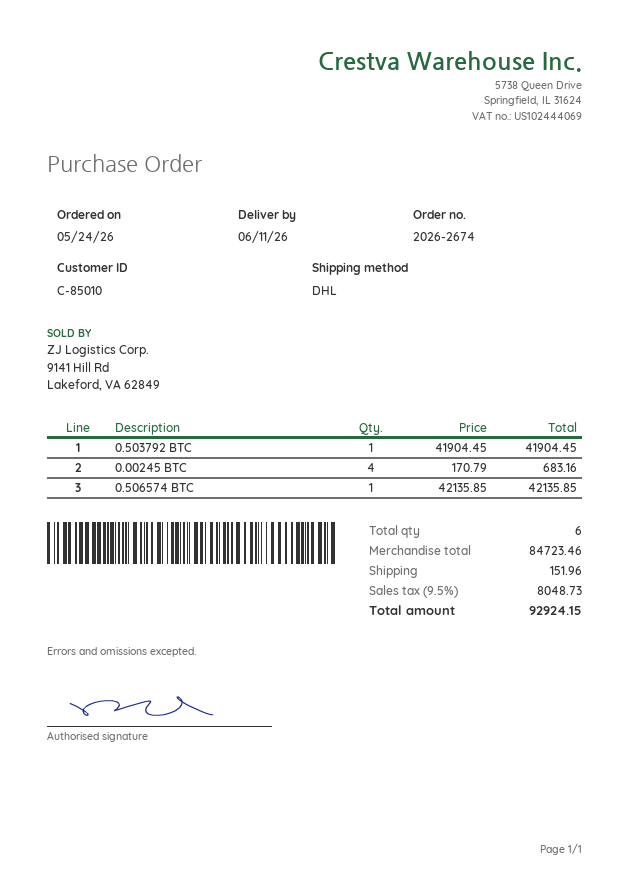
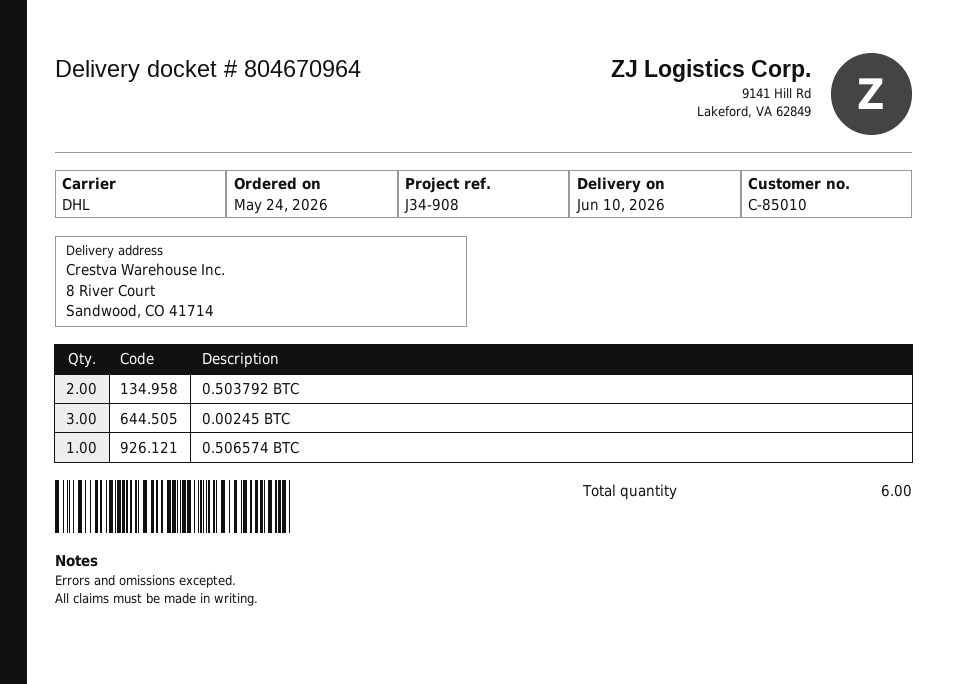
delivery date: 2026-06-11 -> 2026-06-10
0.503792 BTC: 1 -> 2
0.00245 BTC: 4 -> 3

